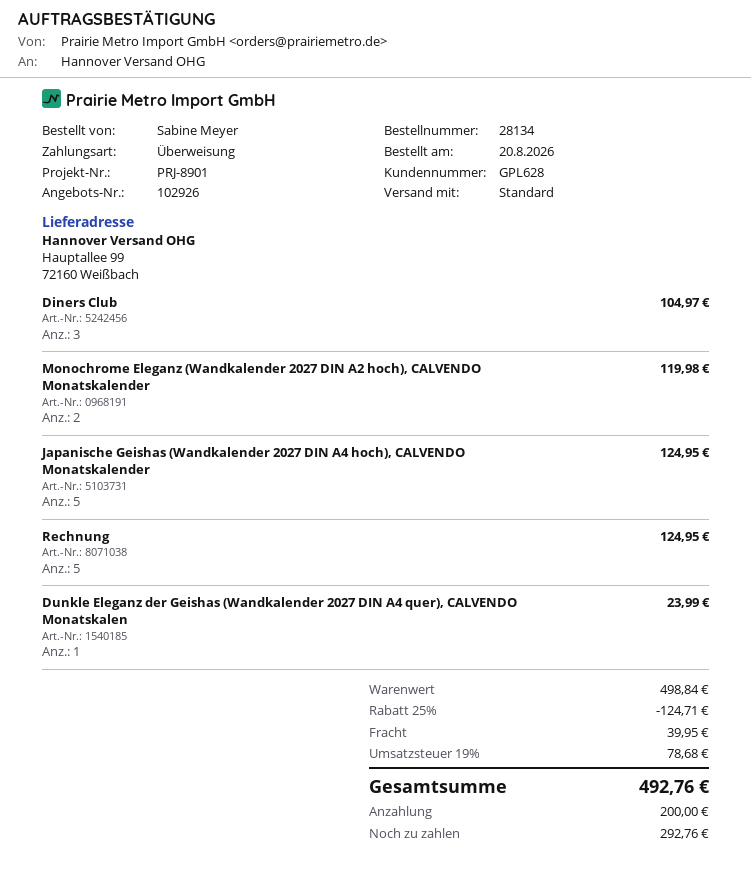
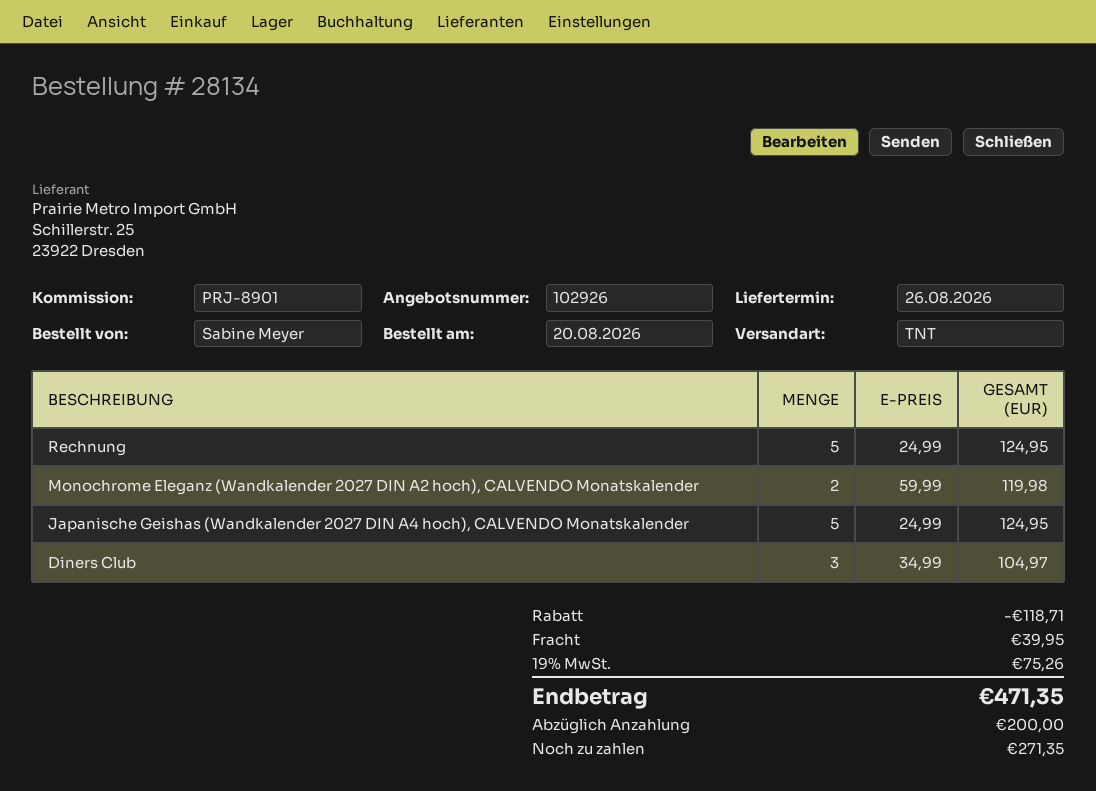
shipping method: standard -> TNT
Dunkle Eleganz der Geishas (Wandkalender 2027 DIN A4 quer), CALVENDO Monatskalen: 1 for 23.99 -> none
discount: 124.71 -> 118.71
tax: 19% = 78.68 -> 19% = 75.26
total: 492.76 -> 471.35
balance: 292.76 -> 271.35

